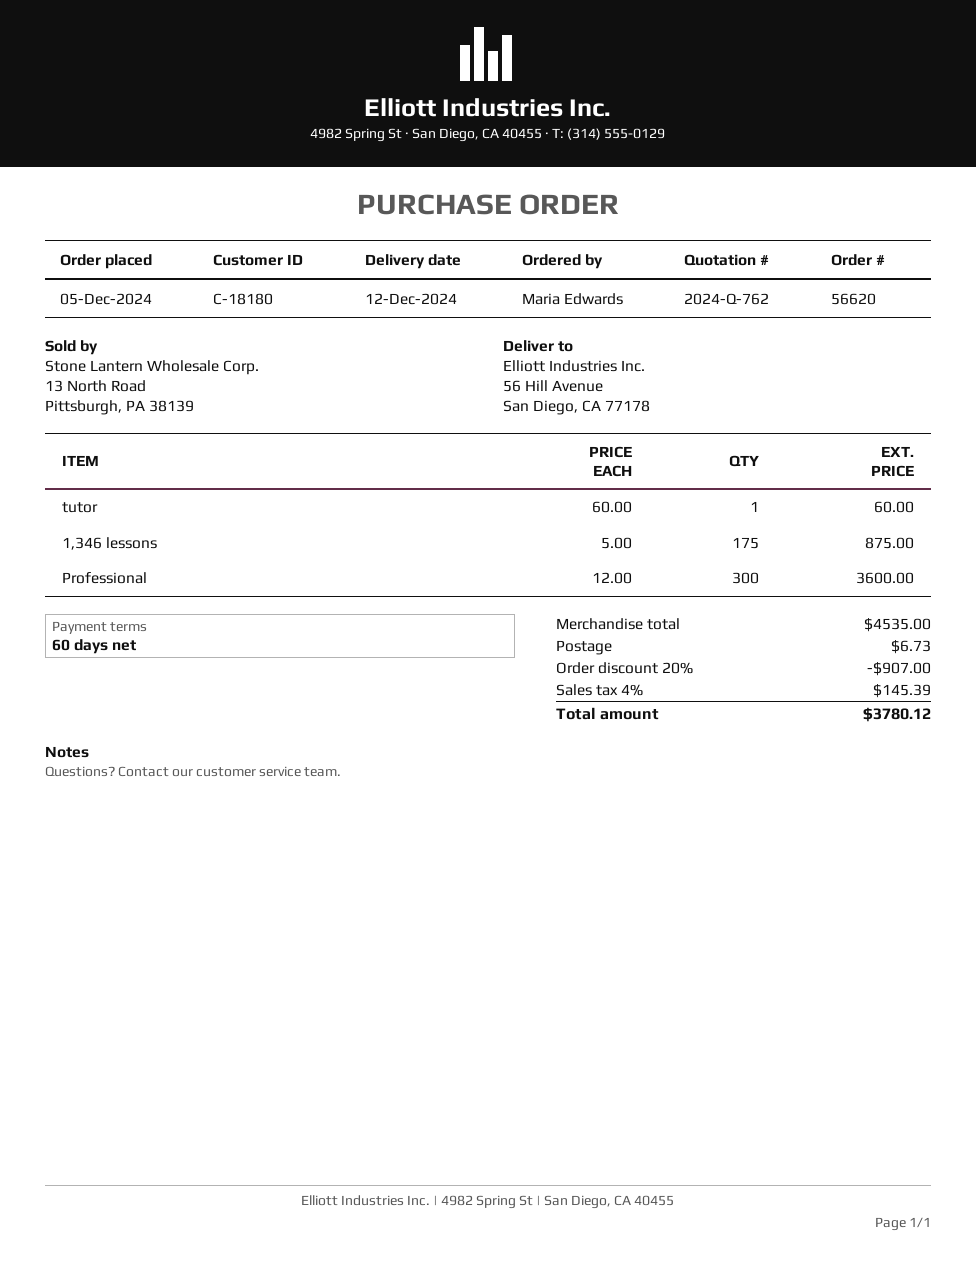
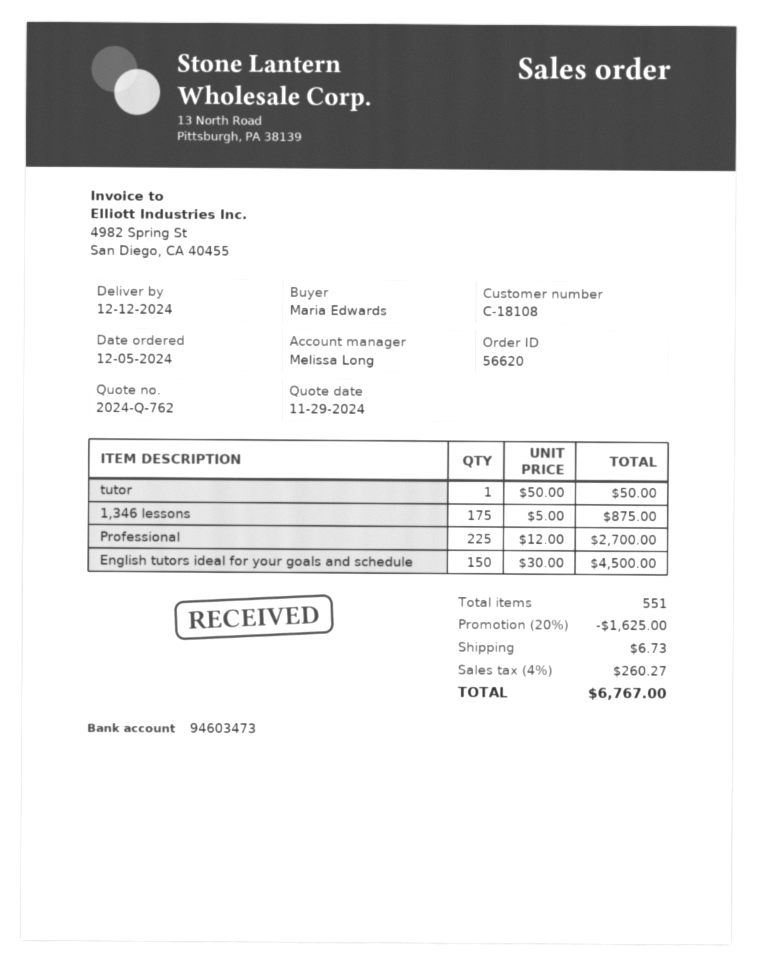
customer number: C-18180 -> C-18108
tutor: 1 x 60.00 = 60.00 -> 1 x 50.00 = 50.00
Professional: 300 x 12.00 = 3600.00 -> 225 x 12.00 = 2700.00
English tutors ideal for your goals and schedule: none -> 150 x 30.00 = 4500.00
discount: 20% = 907.00 -> 20% = 1625.00
tax: 4% = 145.39 -> 4% = 260.27
total: 3780.12 -> 6767.00

